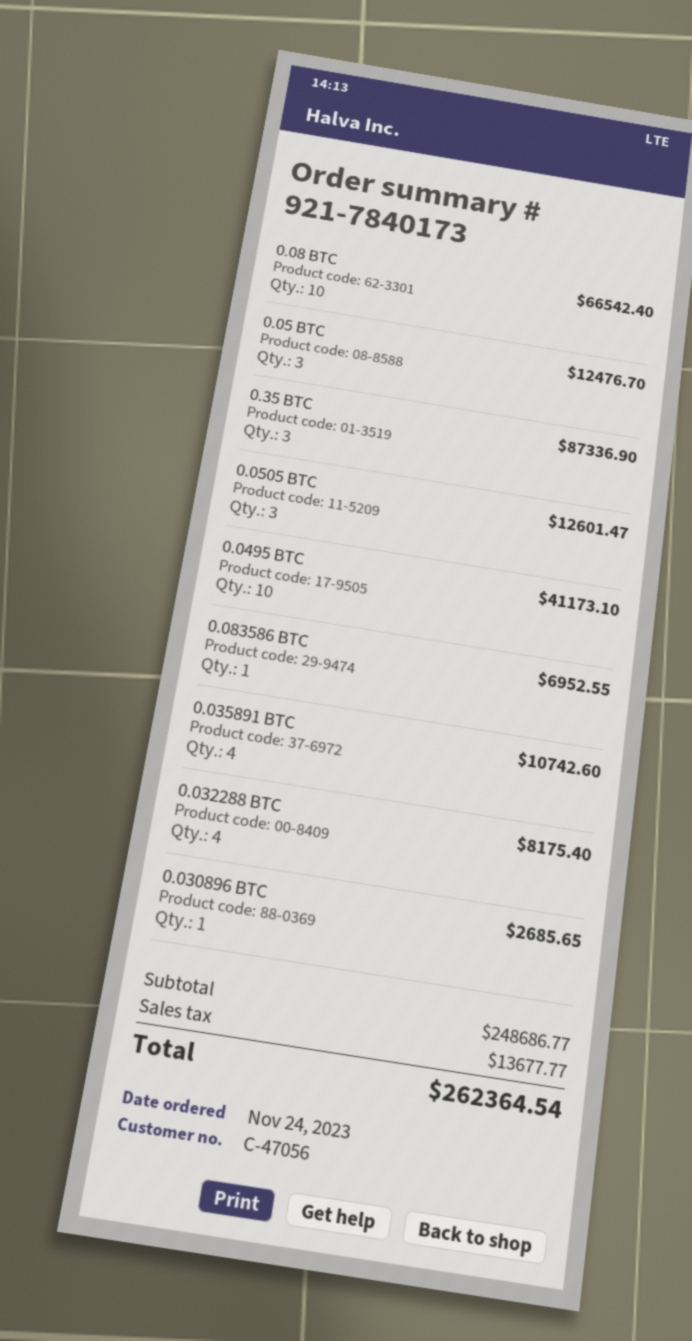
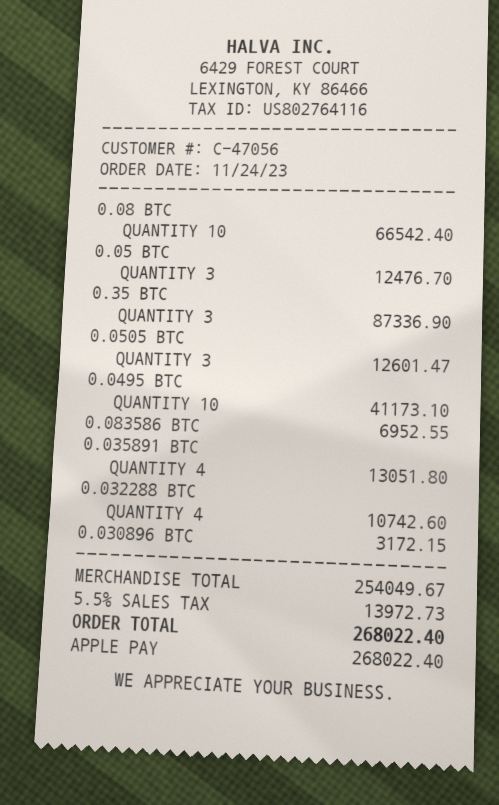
0.035891 BTC: 4 for 10742.60 -> 4 for 13051.80
0.032288 BTC: 4 for 8175.40 -> 4 for 10742.60
0.030896 BTC: 1 for 2685.65 -> 1 for 3172.15
subtotal: 248686.77 -> 254049.67
tax: 13677.77 -> 13972.73
total: 262364.54 -> 268022.40

